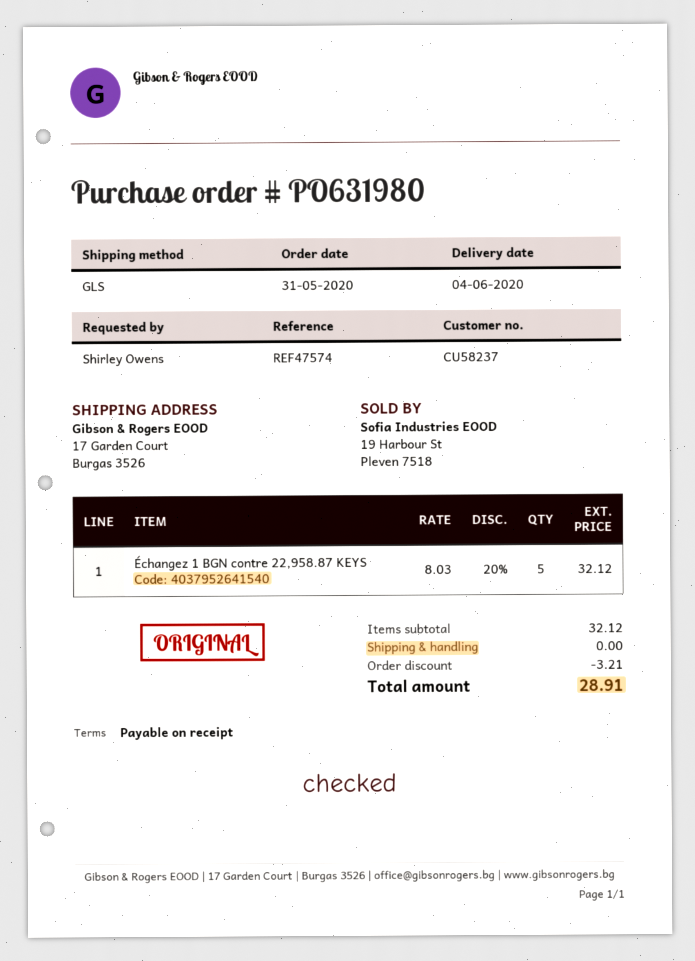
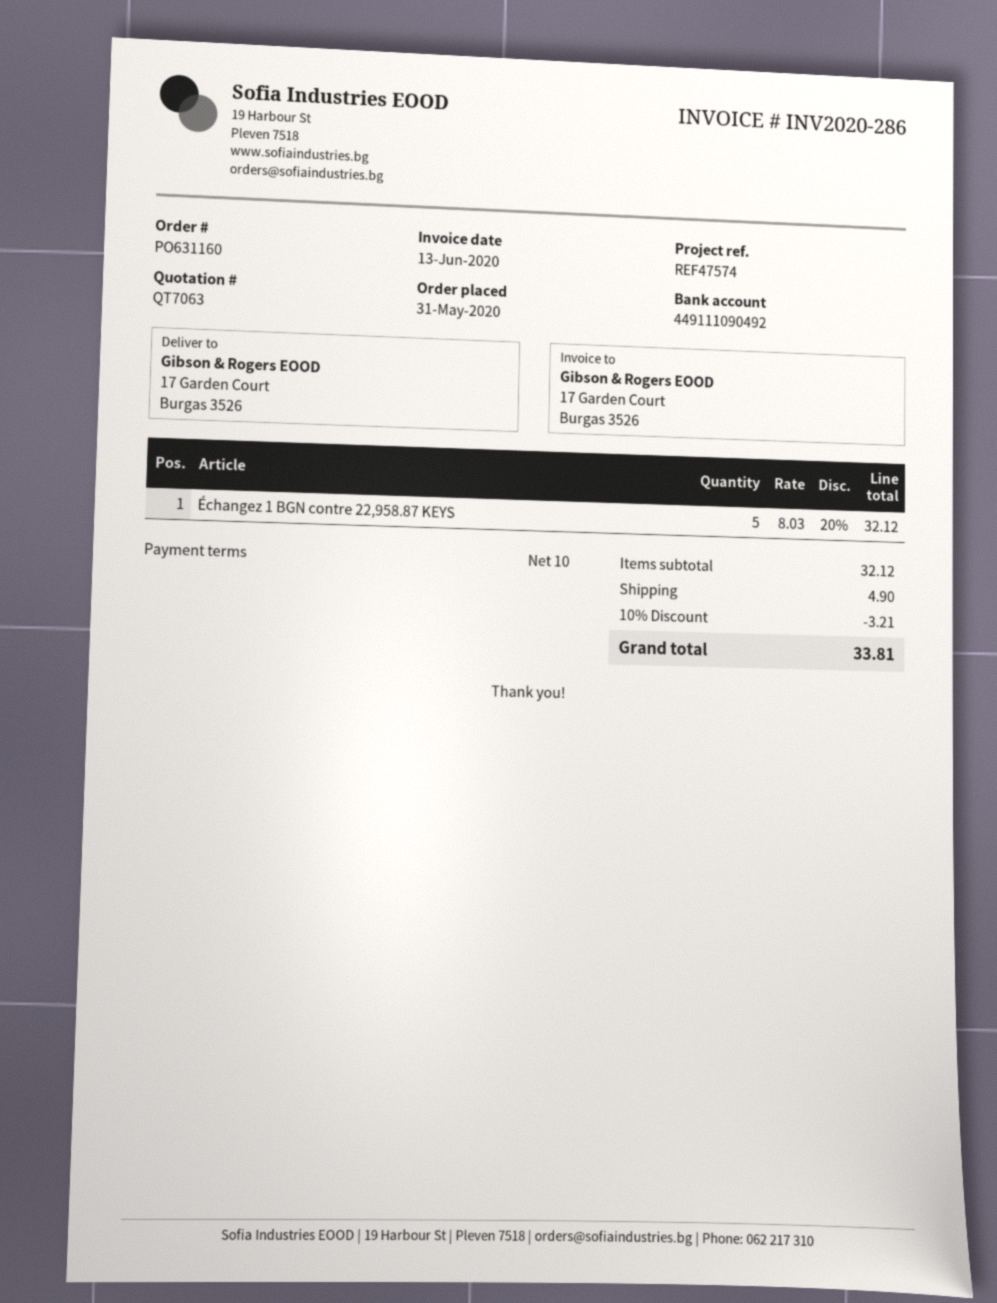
order number: PO631980 -> PO631160
payment terms: on receipt -> 10 days
shipping: 0.00 -> 4.90
total: 28.91 -> 33.81

